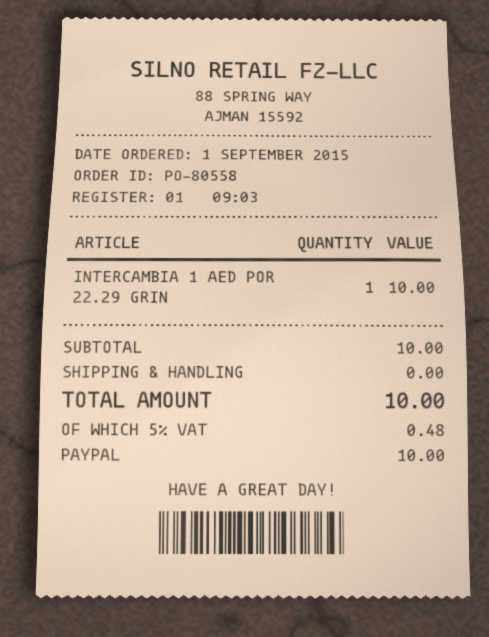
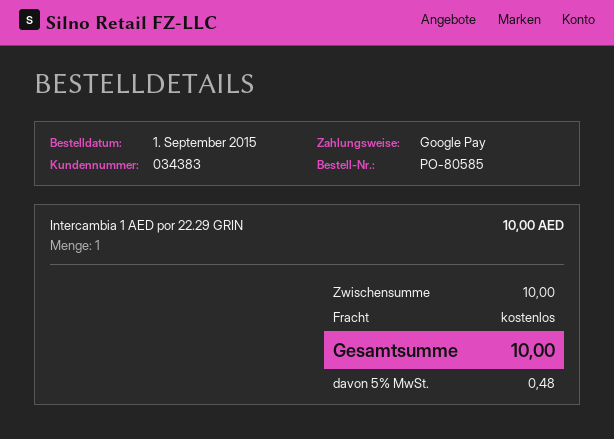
order number: PO-80558 -> PO-80585
payment method: PayPal -> Google Pay

